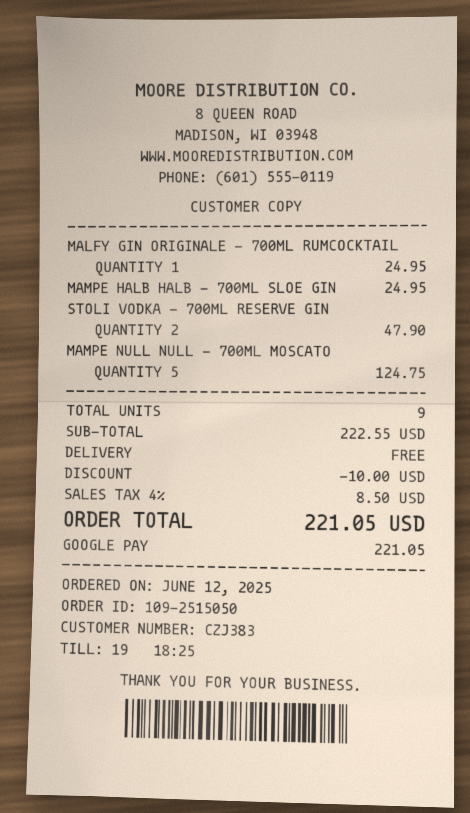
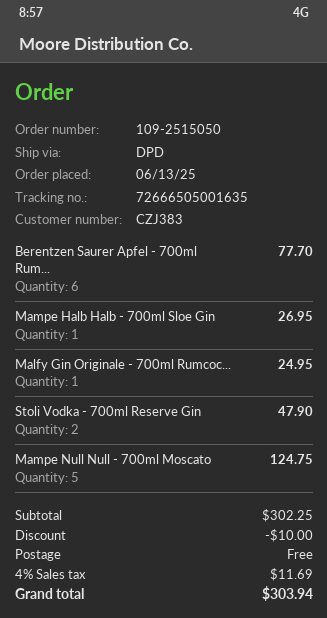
order date: 2025-06-12 -> 2025-06-13
MAMPE HALB HALB - 700ML SLOE GIN: 1 for 24.95 -> 1 for 26.95
Berentzen Saurer Apfel - 700ml Rum...: none -> 6 for 77.70
subtotal: 222.55 -> 302.25
tax: 4% = 8.50 -> 4% = 11.69
total: 221.05 -> 303.94

